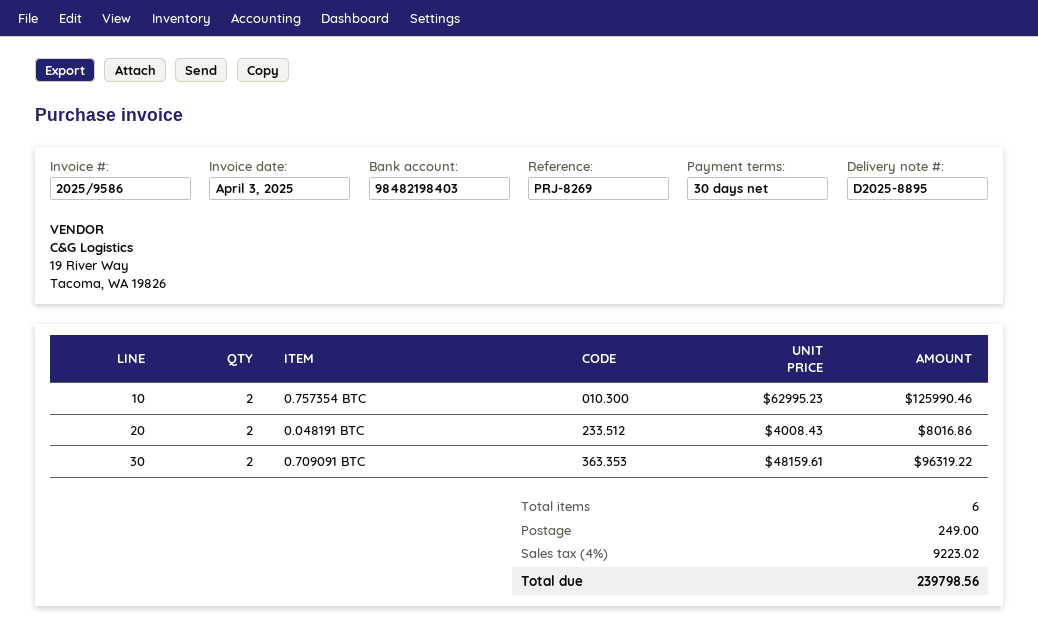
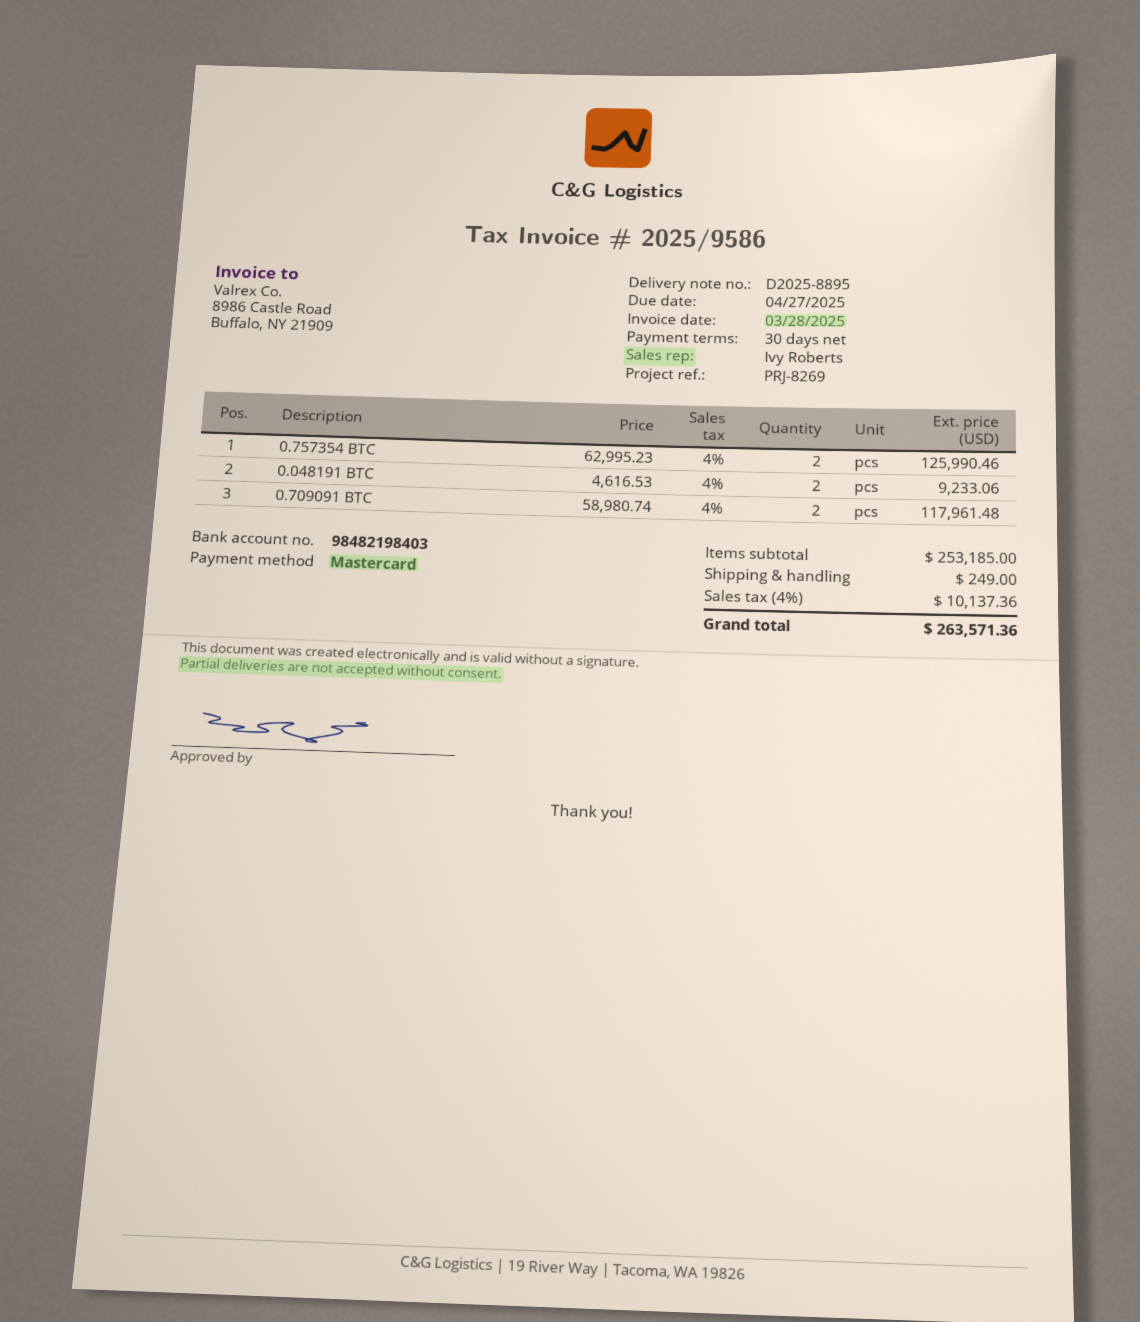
invoice date: 2025-04-03 -> 2025-03-28
0.048191 BTC: 2 x 4008.43 = 8016.86 -> 2 x 4616.53 = 9233.06
0.709091 BTC: 2 x 48159.61 = 96319.22 -> 2 x 58980.74 = 117961.48
tax: 4% = 9223.02 -> 4% = 10137.36
total: 239798.56 -> 263571.36

